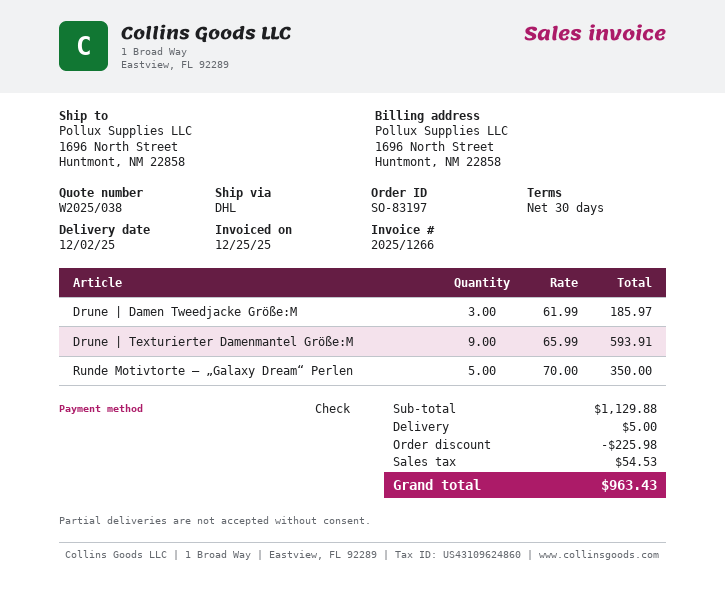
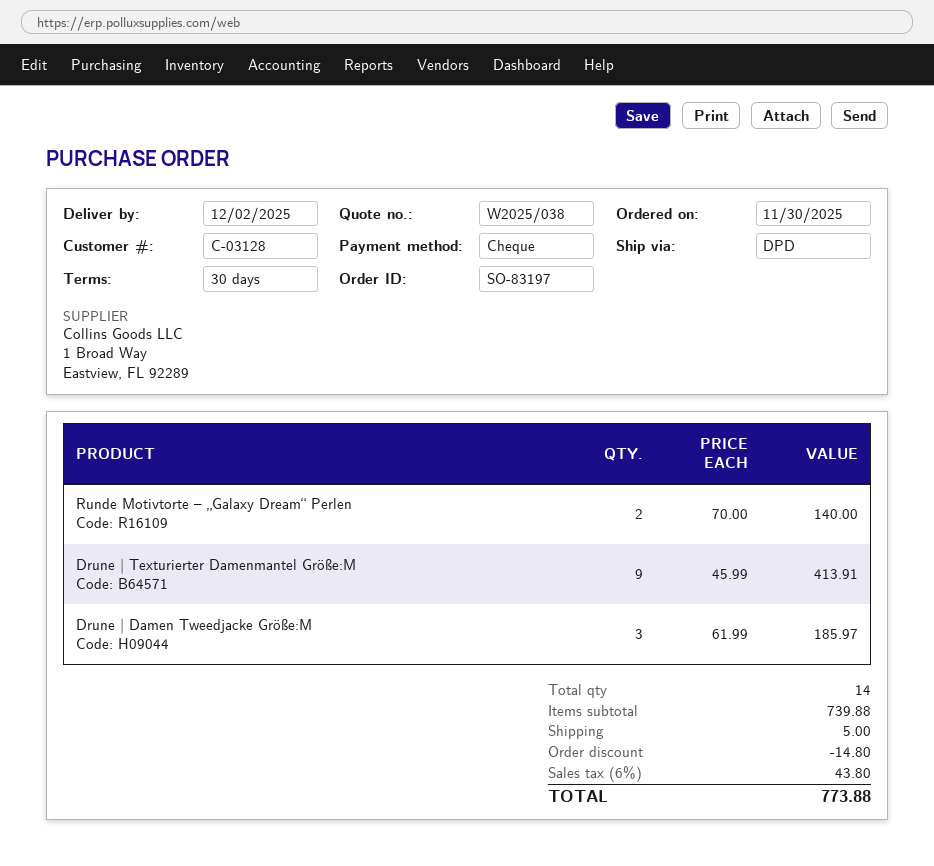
shipping method: DHL -> DPD
Drune | Texturierter Damenmantel Größe:M: 9 x 65.99 = 593.91 -> 9 x 45.99 = 413.91
Runde Motivtorte – „Galaxy Dream“ Perlen: 5 x 70.00 = 350.00 -> 2 x 70.00 = 140.00
subtotal: 1129.88 -> 739.88
discount: 225.98 -> 14.80
tax: 54.53 -> 43.80
total: 963.43 -> 773.88

